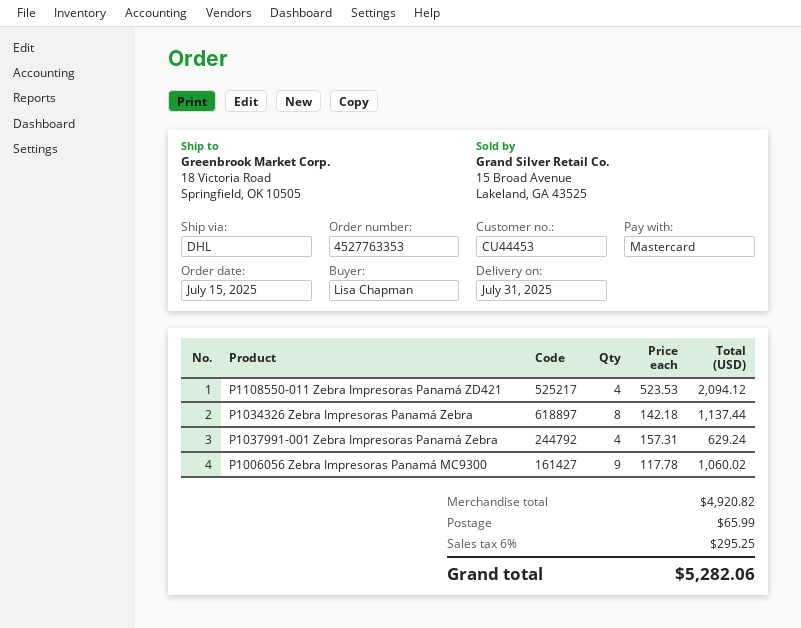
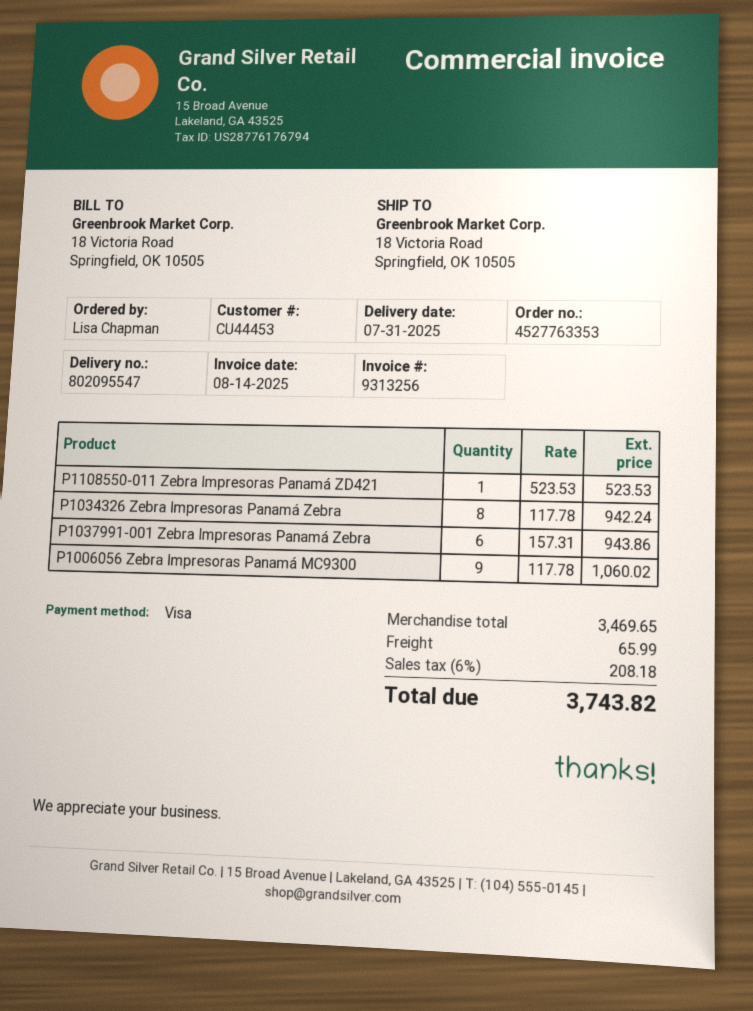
payment method: Mastercard -> Visa
P1108550-011 Zebra Impresoras Panamá ZD421: 4 x 523.53 = 2094.12 -> 1 x 523.53 = 523.53
P1034326 Zebra Impresoras Panamá Zebra: 8 x 142.18 = 1137.44 -> 8 x 117.78 = 942.24
P1037991-001 Zebra Impresoras Panamá Zebra: 4 x 157.31 = 629.24 -> 6 x 157.31 = 943.86
subtotal: 4920.82 -> 3469.65
tax: 6% = 295.25 -> 6% = 208.18
total: 5282.06 -> 3743.82

